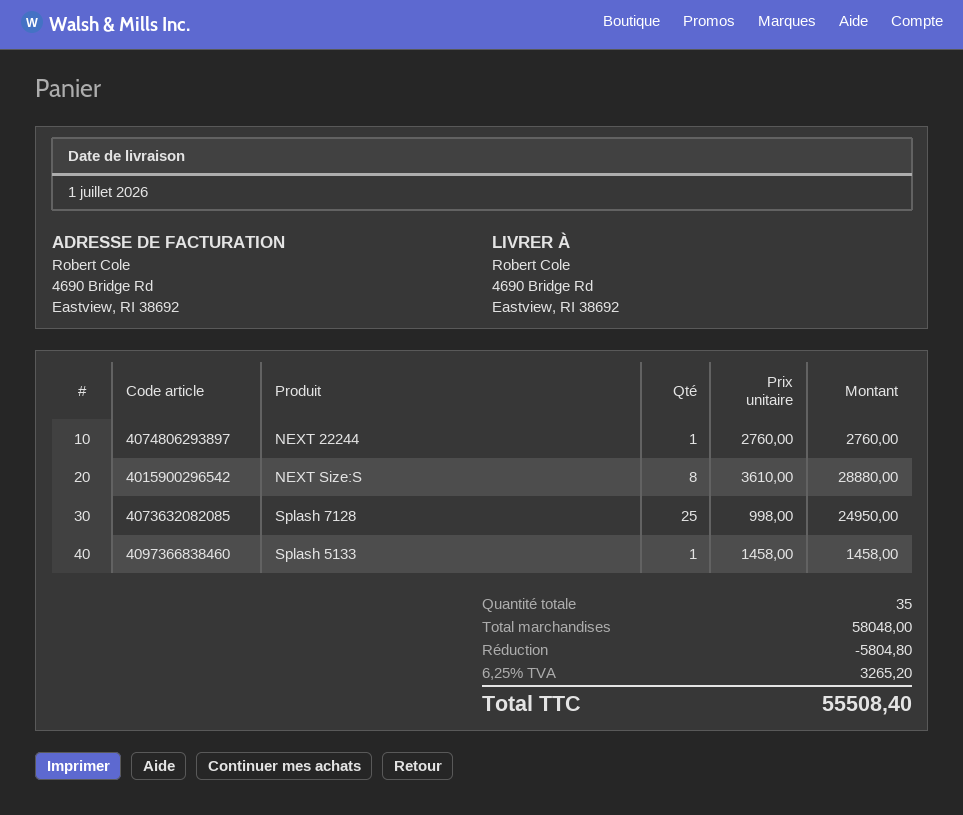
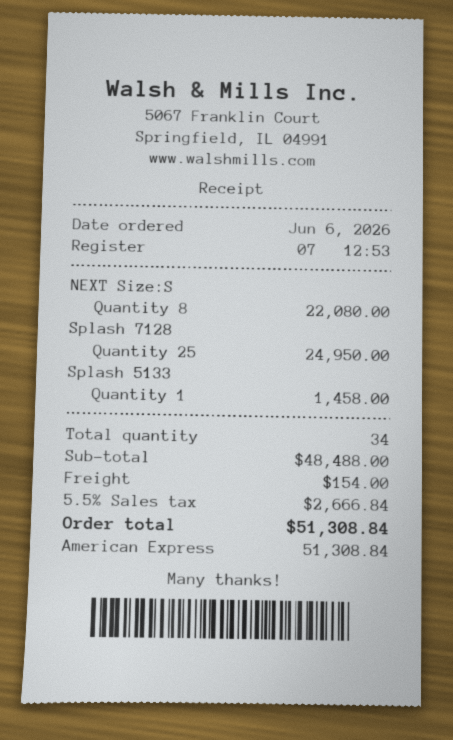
NEXT 22244: 1 for 2760.00 -> none
NEXT Size:S: 8 for 28880.00 -> 8 for 22080.00
total quantity: 35 -> 34
subtotal: 58048.00 -> 48488.00
discount: 5804.80 -> none
shipping: none -> 154.00
tax: 6.25% = 3265.20 -> 5.5% = 2666.84
total: 55508.40 -> 51308.84

